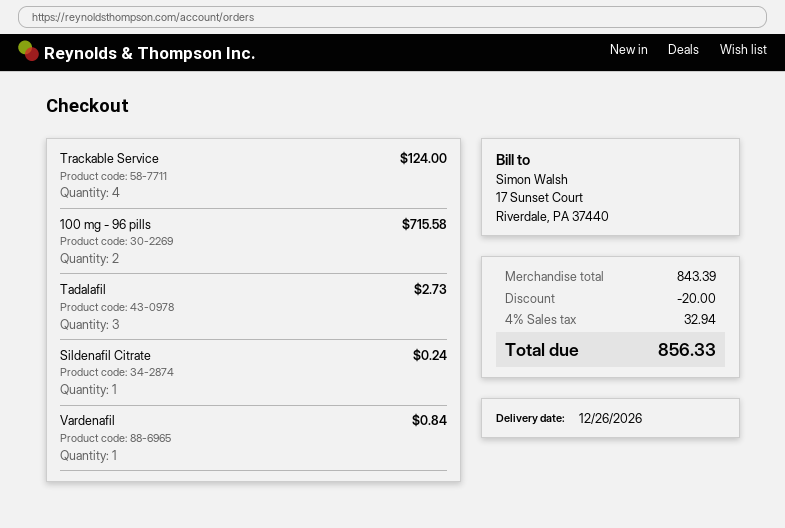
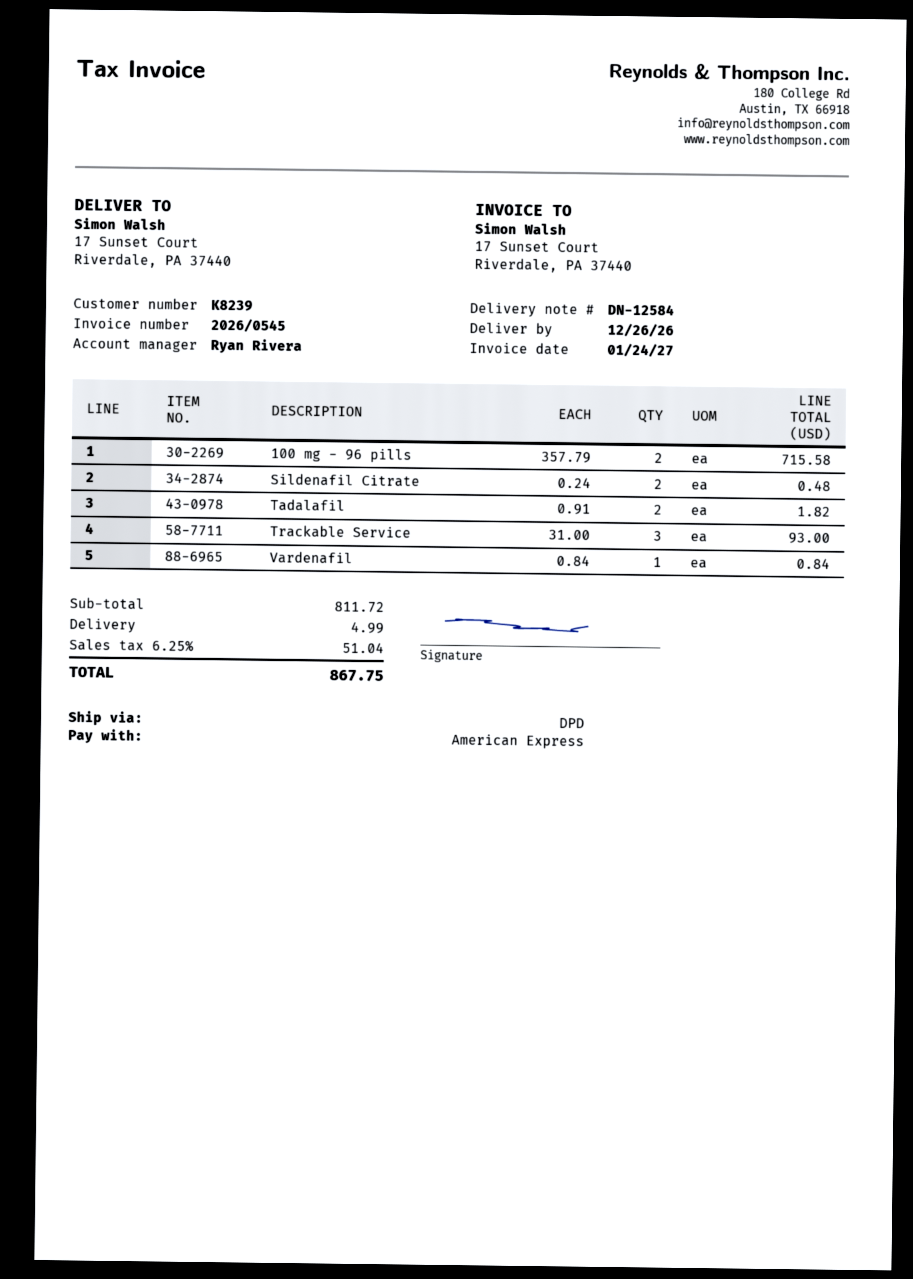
Trackable Service: 4 for 124.00 -> 3 for 93.00
Tadalafil: 3 for 2.73 -> 2 for 1.82
Sildenafil Citrate: 1 for 0.24 -> 2 for 0.48
subtotal: 843.39 -> 811.72
discount: 20.00 -> none
shipping: none -> 4.99
tax: 4% = 32.94 -> 6.25% = 51.04
total: 856.33 -> 867.75

